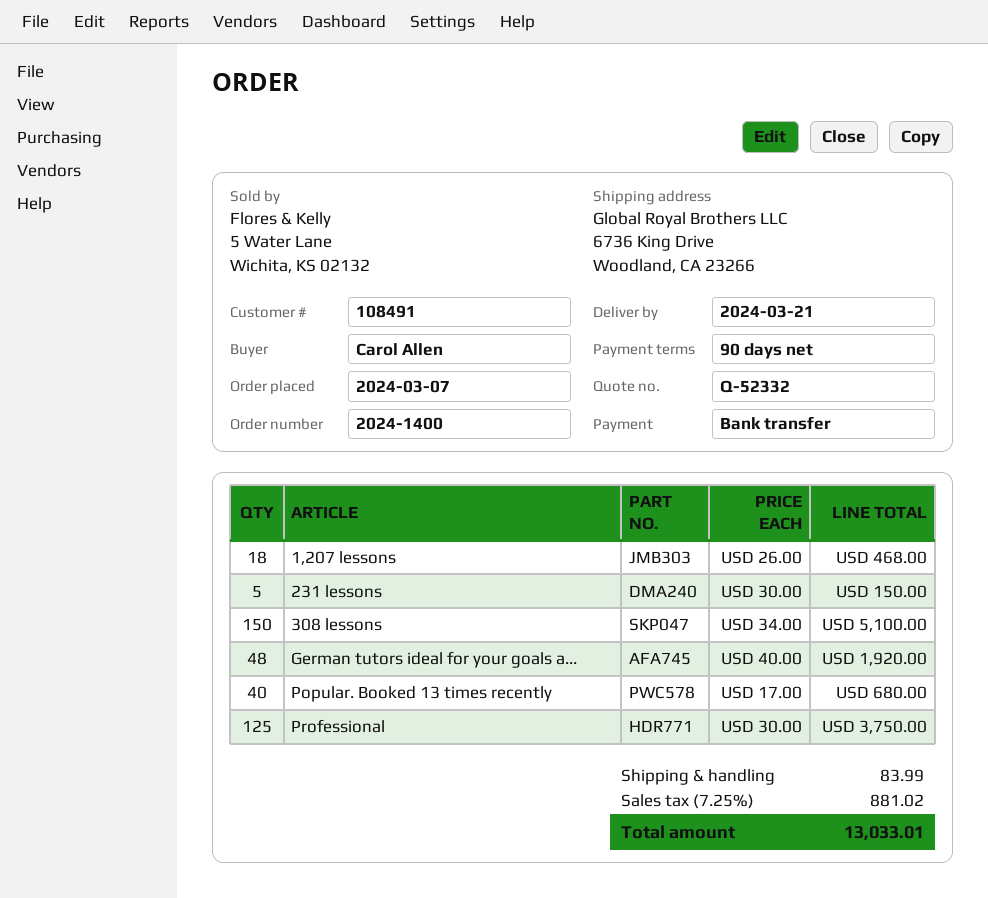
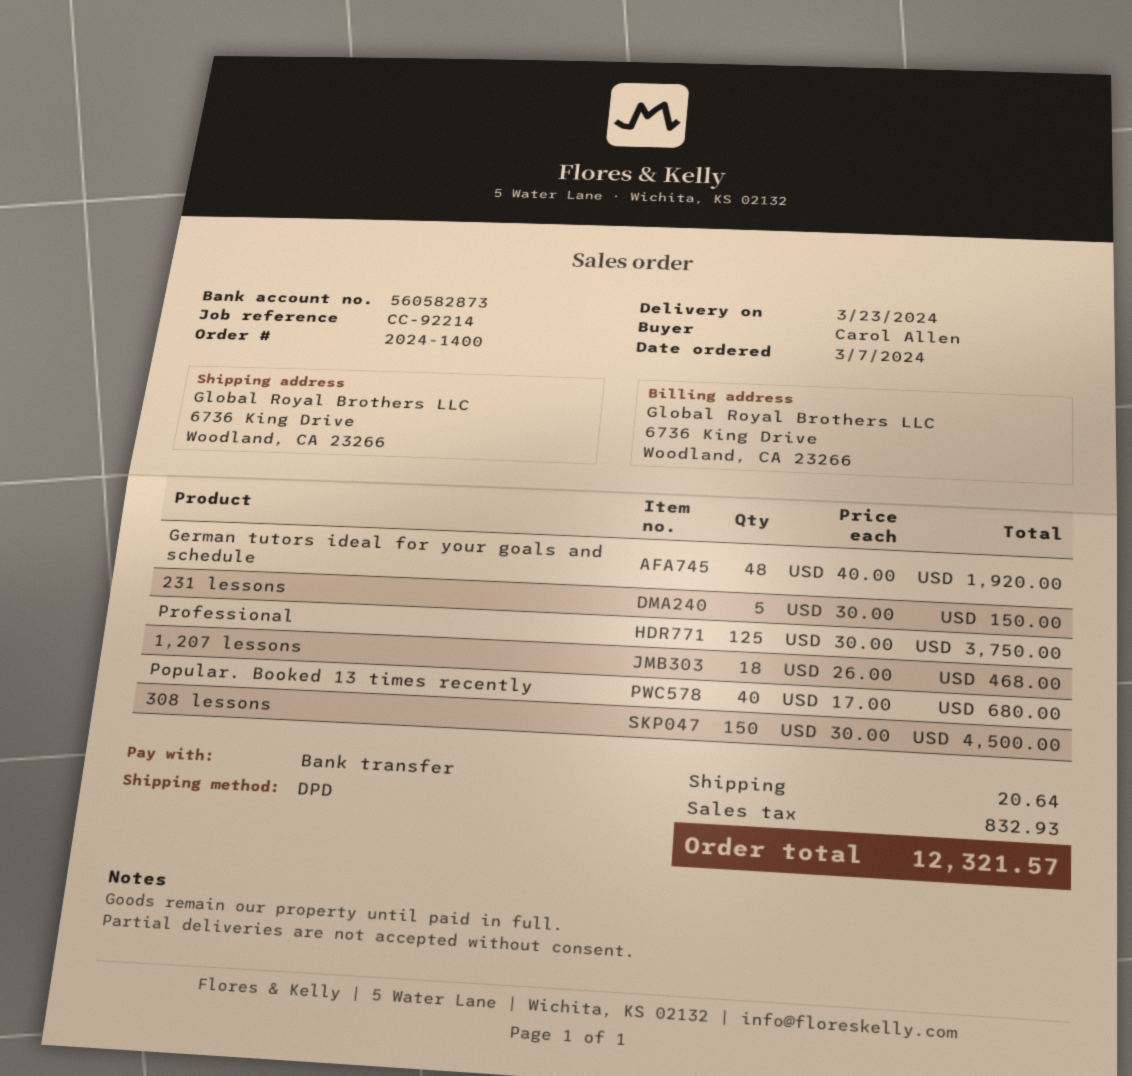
delivery date: 2024-03-21 -> 2024-03-23
308 lessons: 150 x 34.00 = 5100.00 -> 150 x 30.00 = 4500.00
shipping: 83.99 -> 20.64
tax: 881.02 -> 832.93
total: 13033.01 -> 12321.57

